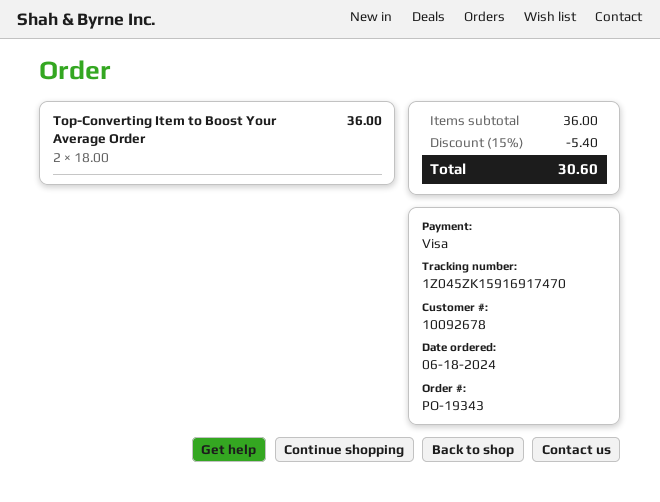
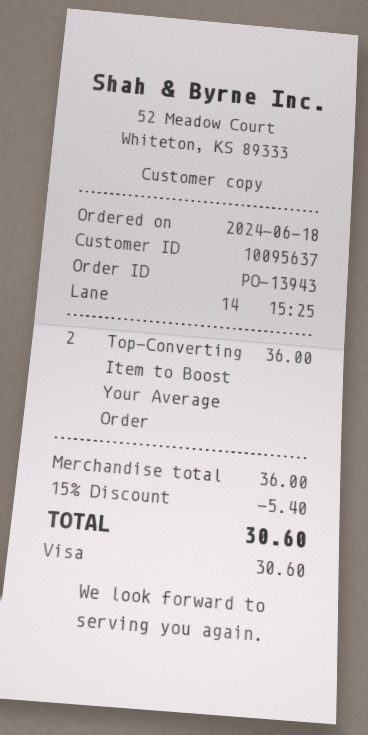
order number: PO-19343 -> PO-13943
customer number: 10092678 -> 10095637

